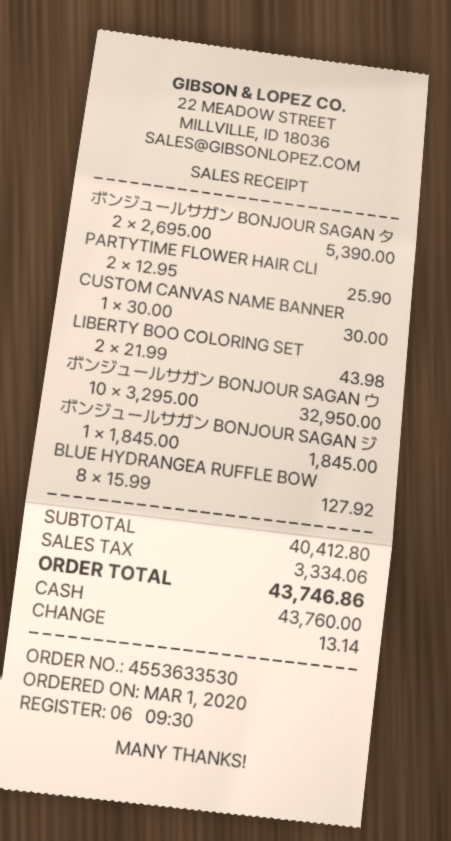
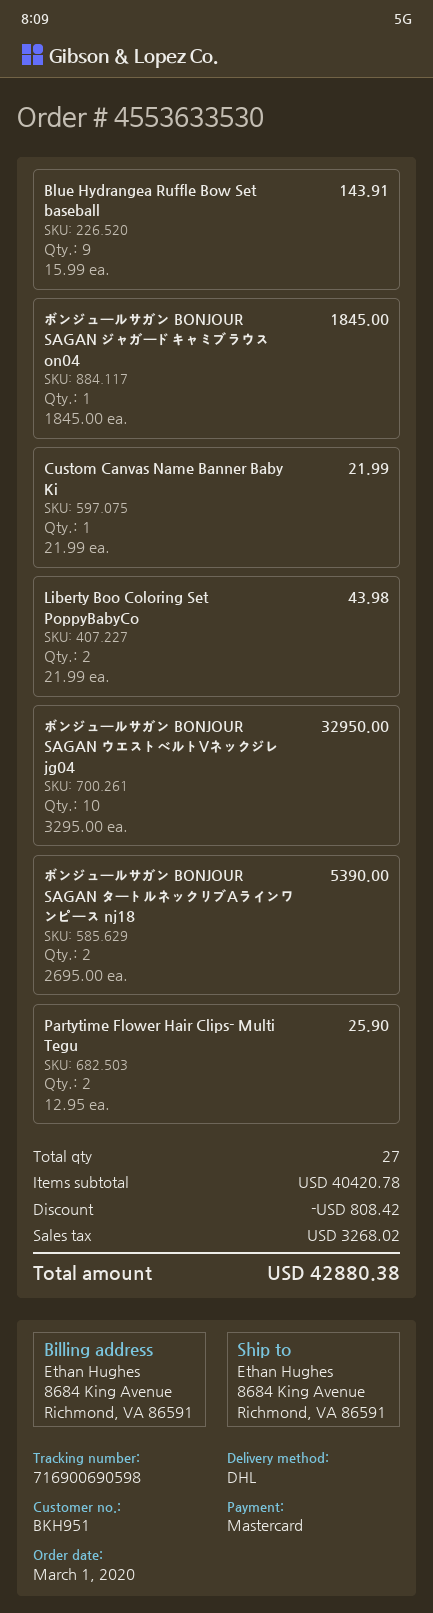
payment method: cash -> Mastercard
CUSTOM CANVAS NAME BANNER: 1 x 30.00 = 30.00 -> 1 x 21.99 = 21.99
BLUE HYDRANGEA RUFFLE BOW: 8 x 15.99 = 127.92 -> 9 x 15.99 = 143.91
subtotal: 40412.80 -> 40420.78
discount: none -> 808.42
tax: 3334.06 -> 3268.02
total: 43746.86 -> 42880.38

